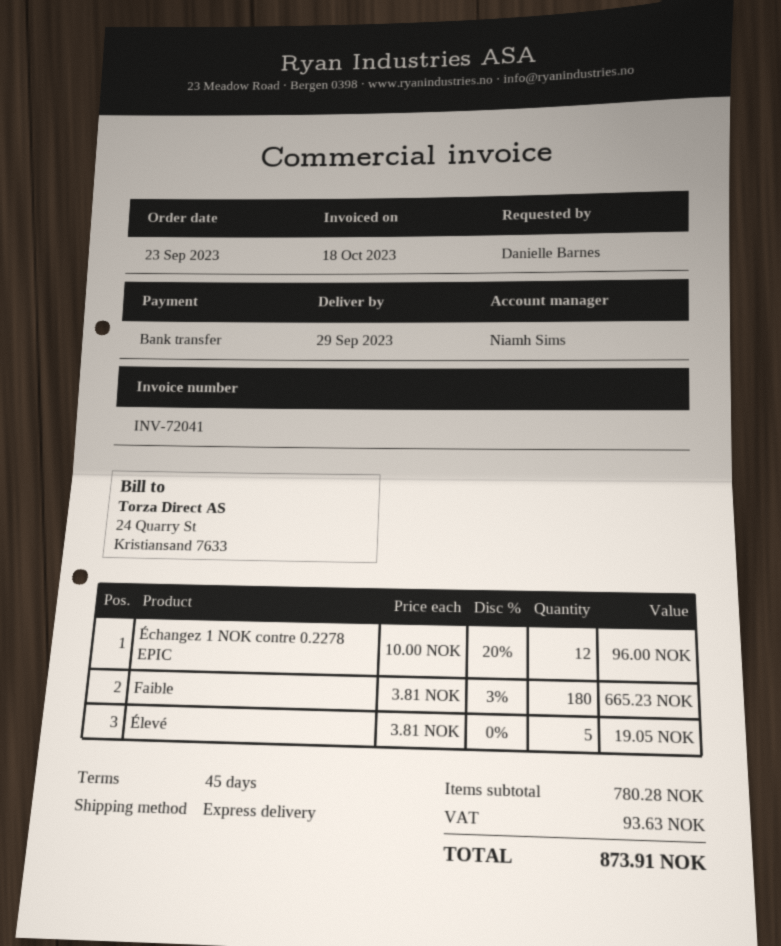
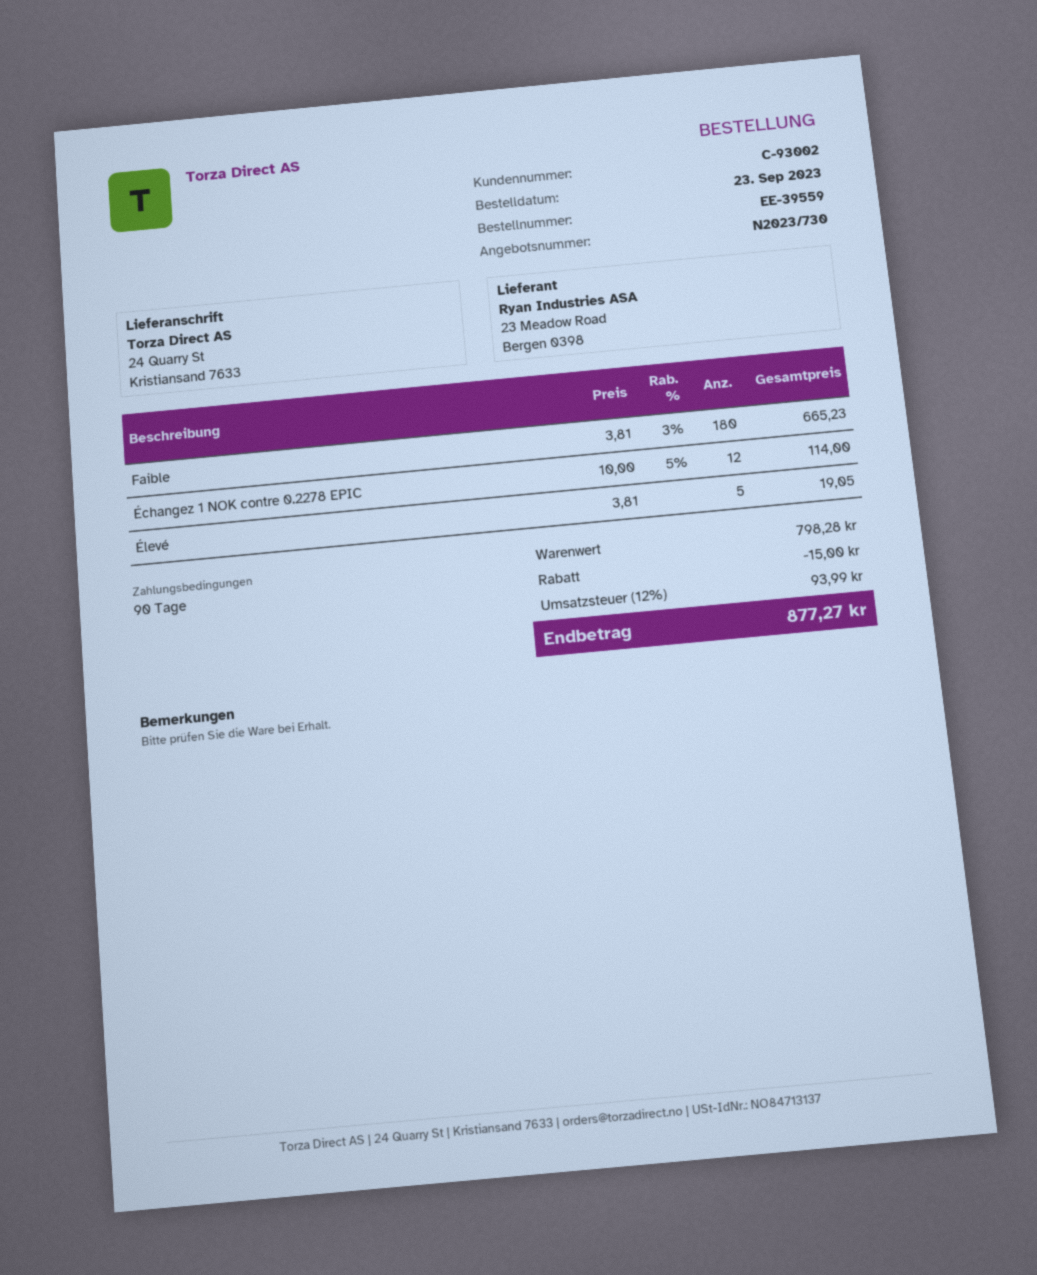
payment terms: 45 days -> 90 days
Échangez 1 NOK contre 0.2278 EPIC: 12 x 10.00 - 20% = 96.00 -> 12 x 10.00 - 5% = 114.00
subtotal: 780.28 -> 798.28
discount: none -> 15.00
tax: 93.63 -> 93.99
total: 873.91 -> 877.27

